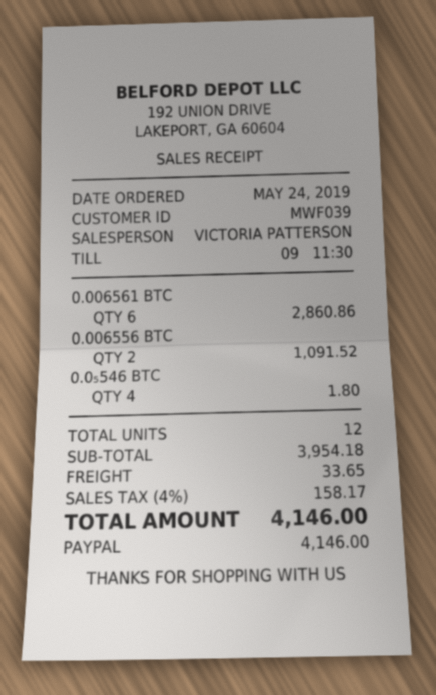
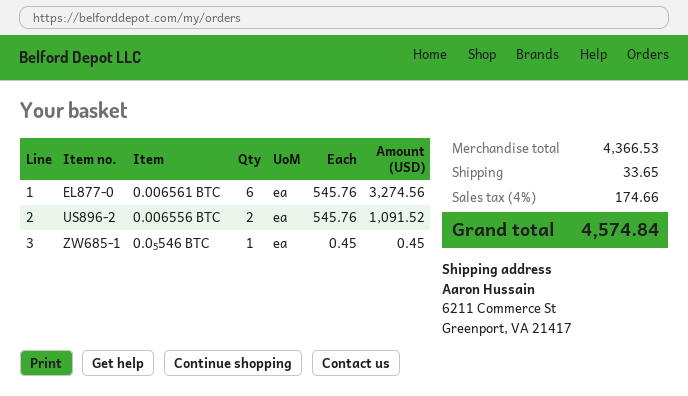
0.006561 BTC: 6 for 2860.86 -> 6 for 3274.56
0.0₅546 BTC: 4 for 1.80 -> 1 for 0.45
subtotal: 3954.18 -> 4366.53
tax: 4% = 158.17 -> 4% = 174.66
total: 4146.00 -> 4574.84

